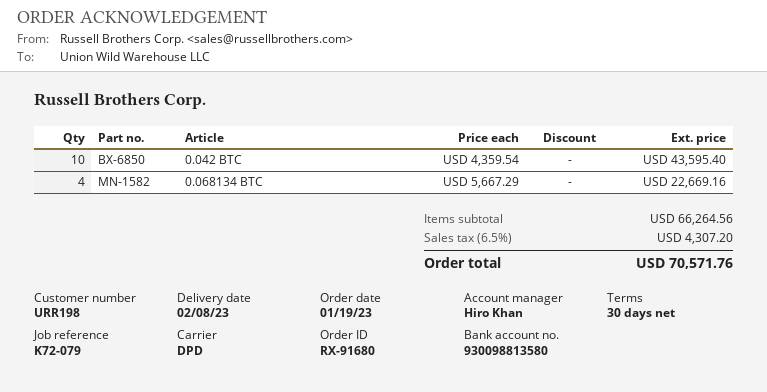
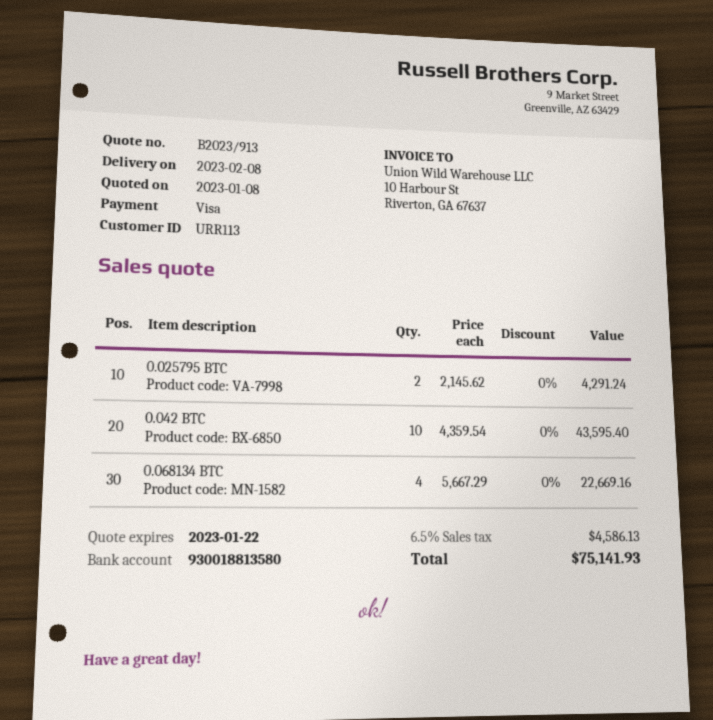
customer number: URR198 -> URR113
bank account: 930098813580 -> 930018813580
0.025795 BTC: none -> 2 x 2145.62 = 4291.24
tax: 6.5% = 4307.20 -> 6.5% = 4586.13
total: 70571.76 -> 75141.93

